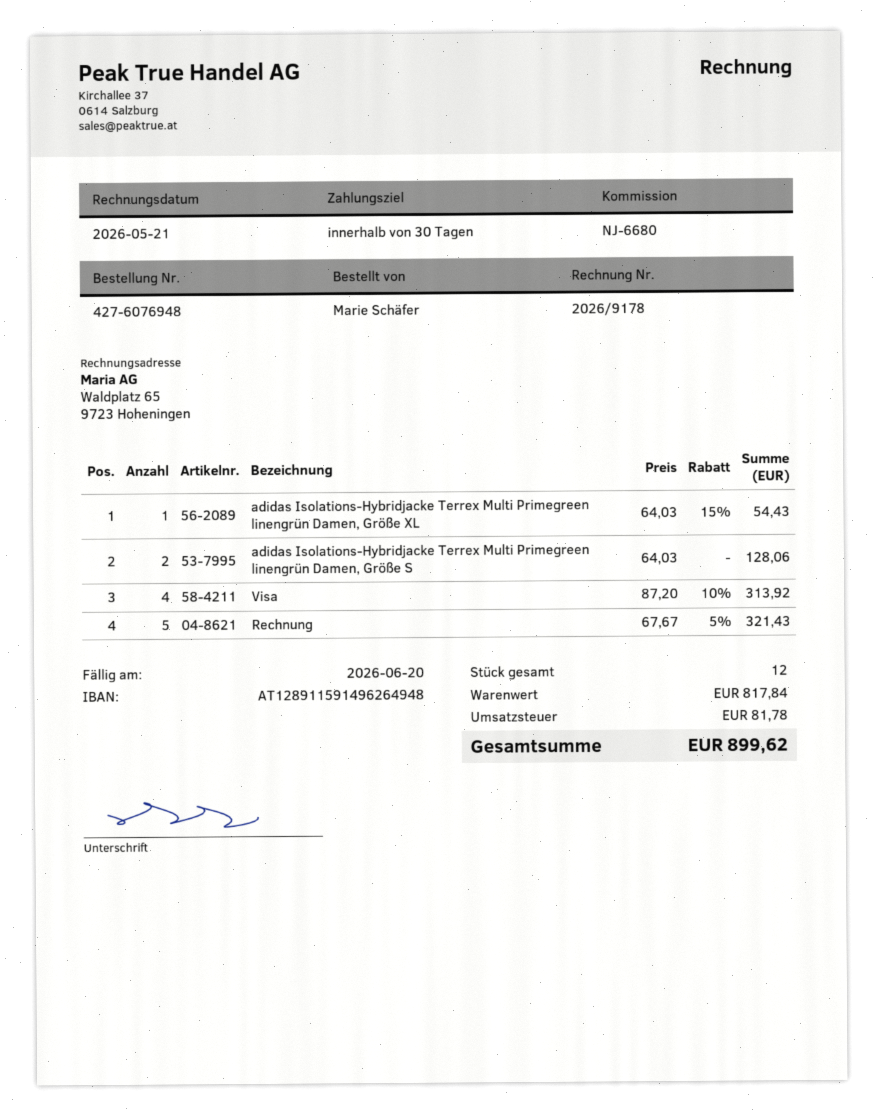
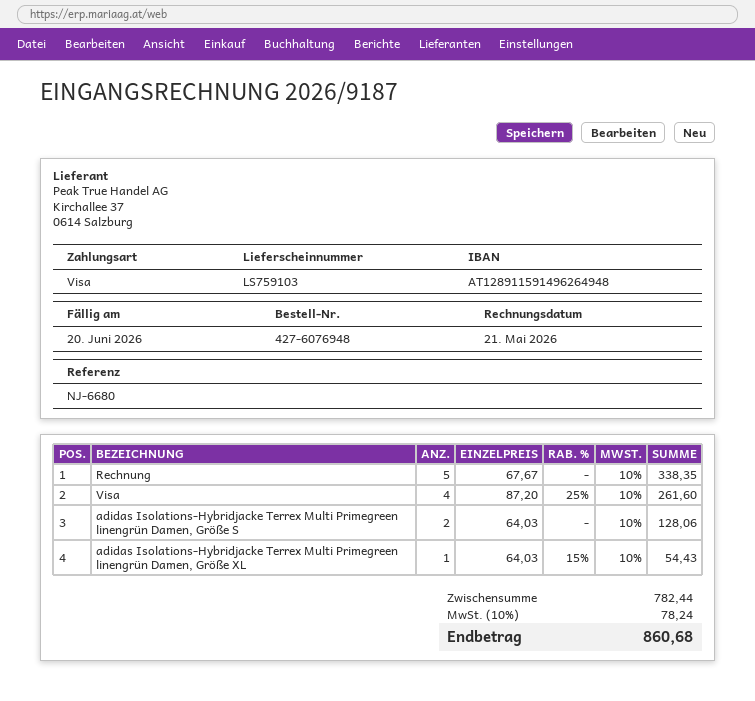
invoice number: 2026/9178 -> 2026/9187
Visa: 4 x 87.20 - 10% = 313.92 -> 4 x 87.20 - 25% = 261.60
Rechnung: 5 x 67.67 - 5% = 321.43 -> 5 x 67.67 = 338.35
subtotal: 817.84 -> 782.44
tax: 81.78 -> 78.24
total: 899.62 -> 860.68

